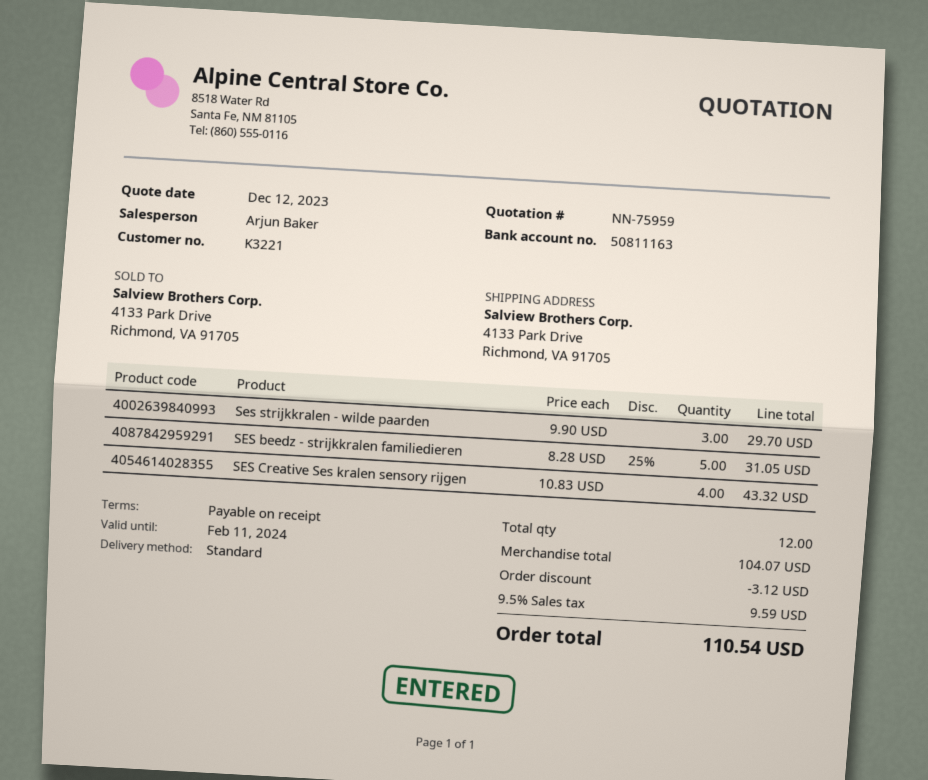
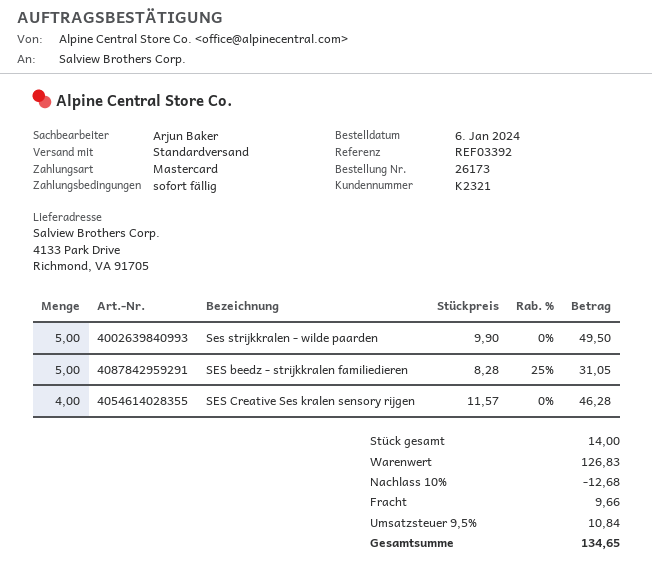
customer number: K3221 -> K2321
Ses strijkkralen - wilde paarden: 3 x 9.90 = 29.70 -> 5 x 9.90 = 49.50
SES Creative Ses kralen sensory rijgen: 4 x 10.83 = 43.32 -> 4 x 11.57 = 46.28
total quantity: 12 -> 14
subtotal: 104.07 -> 126.83
discount: 3.12 -> 12.68
shipping: none -> 9.66
tax: 9.5% = 9.59 -> 9.5% = 10.84
total: 110.54 -> 134.65

